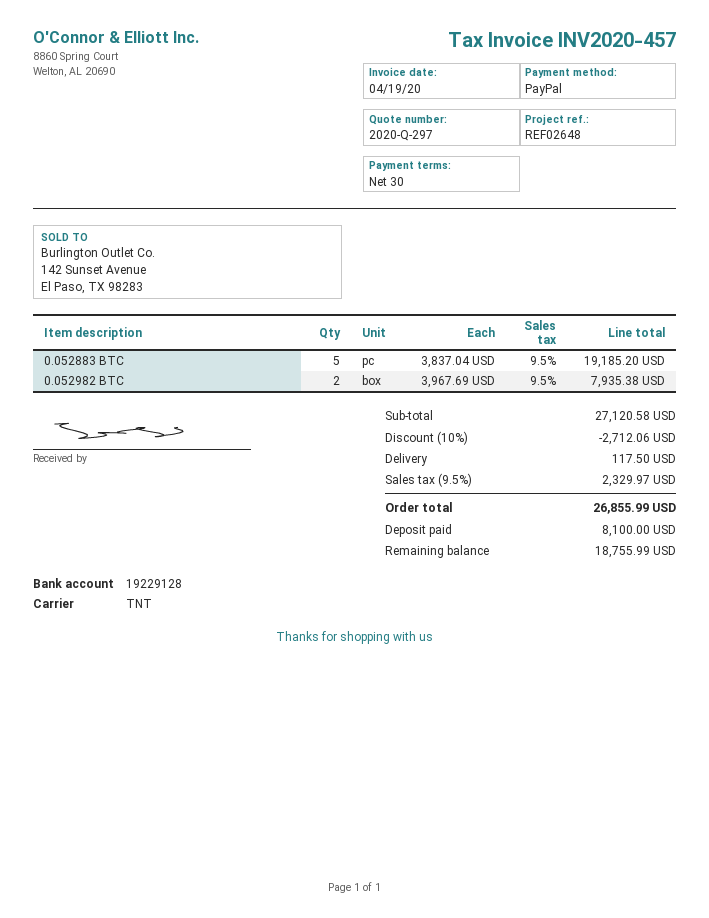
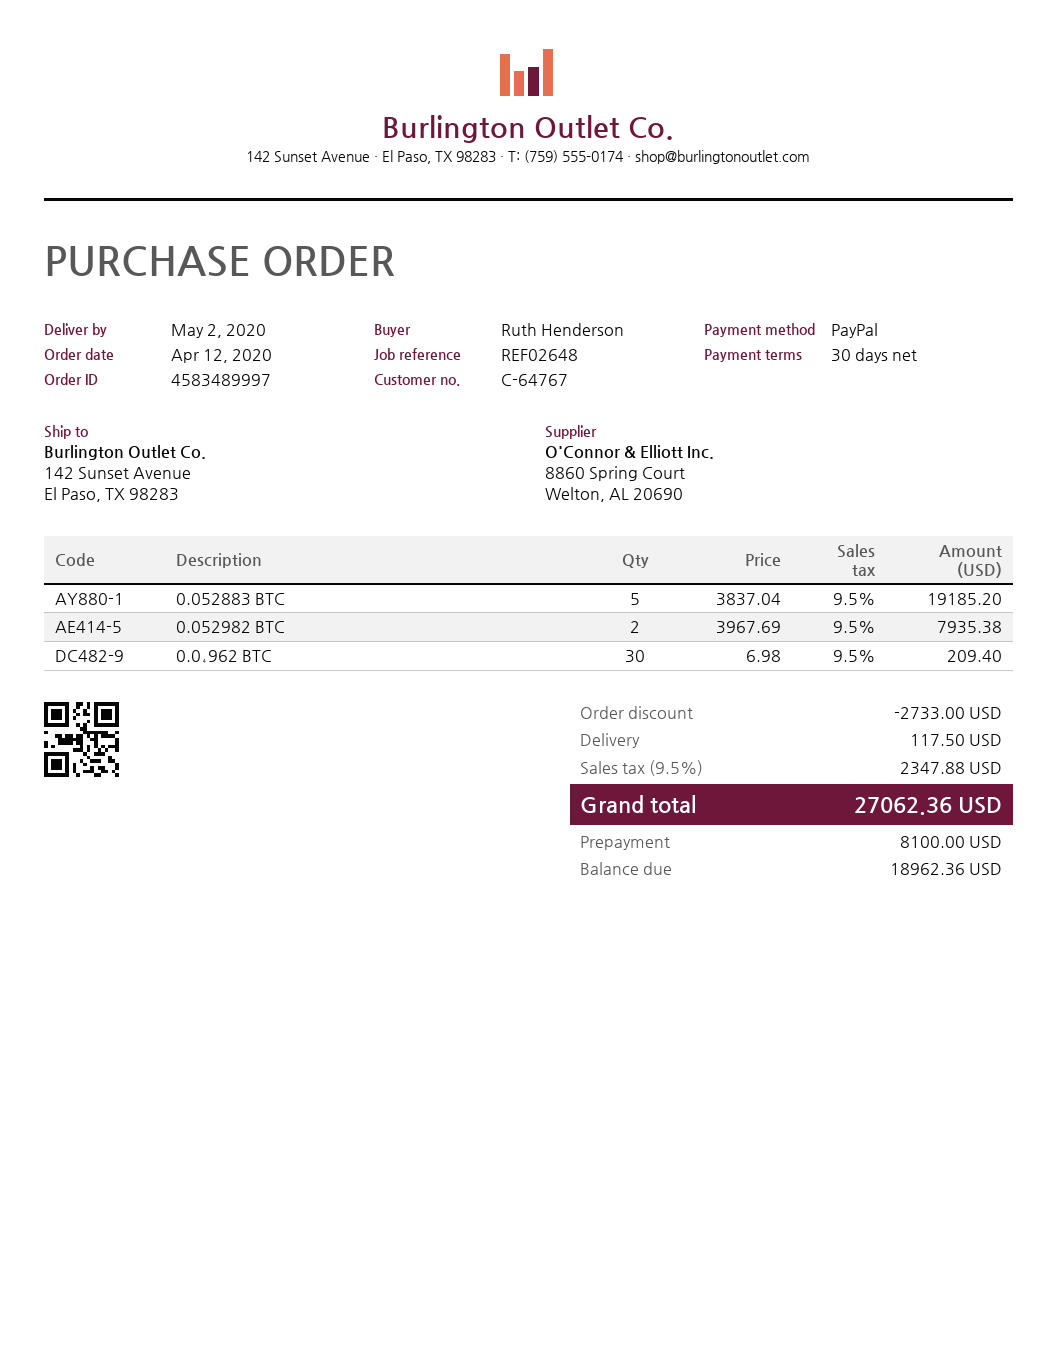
0.0₄962 BTC: none -> 30 x 6.98 = 209.40
discount: 2712.06 -> 2733.00
tax: 9.5% = 2329.97 -> 9.5% = 2347.88
total: 26855.99 -> 27062.36
balance: 18755.99 -> 18962.36

